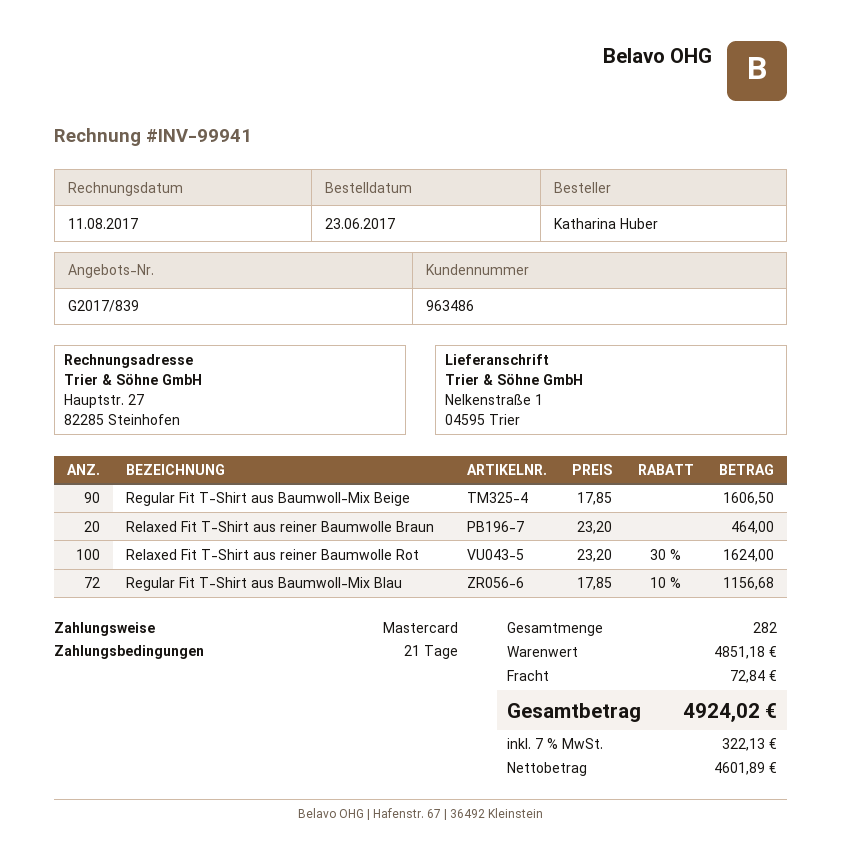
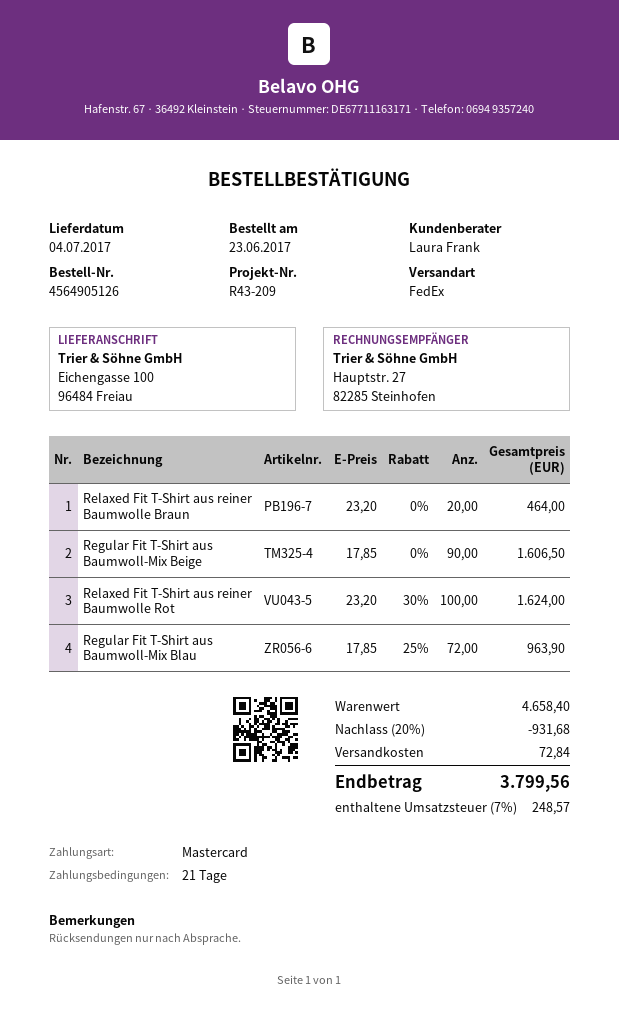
ship to: Nelkenstraße 1, 04595 Trier -> Eichengasse 100, 96484 Freiau
Regular Fit T-Shirt aus Baumwoll-Mix Blau: 72 x 17.85 - 10% = 1156.68 -> 72 x 17.85 - 25% = 963.90
subtotal: 4851.18 -> 4658.40
discount: none -> 20% = 931.68
tax: 7% = 322.13 -> 7% = 248.57
total: 4924.02 -> 3799.56

